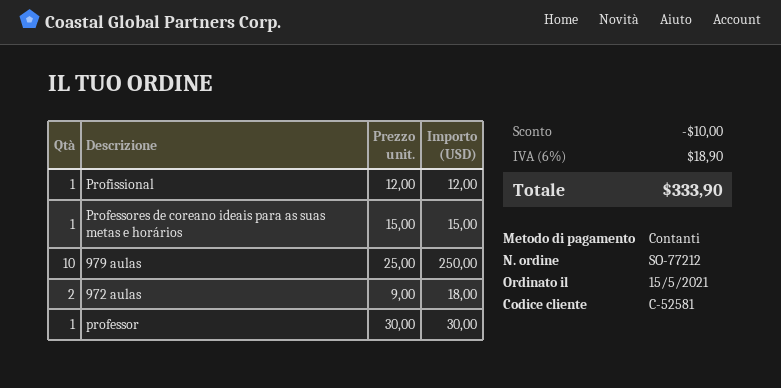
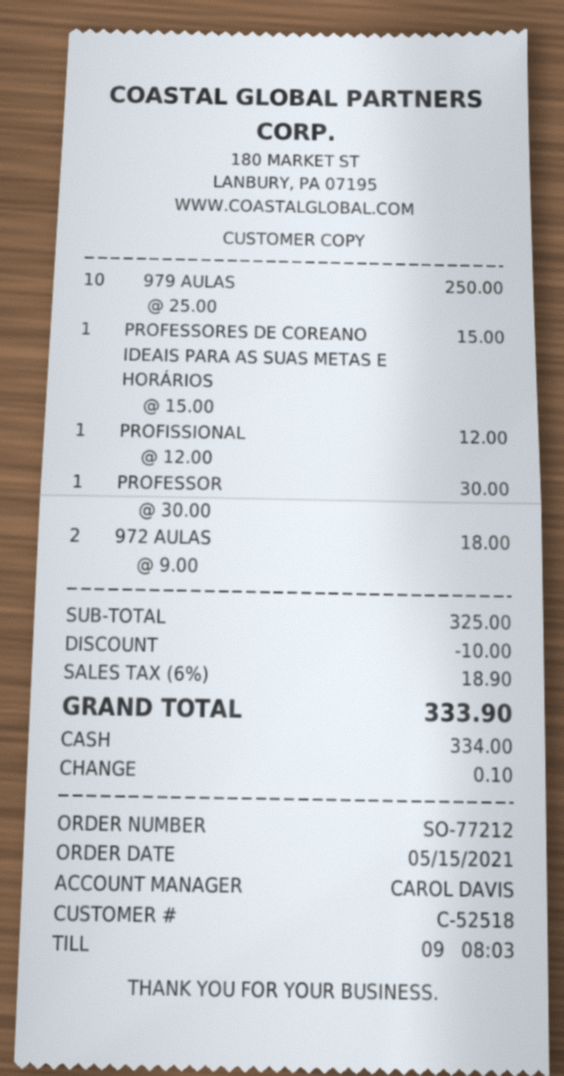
customer number: C-52581 -> C-52518

